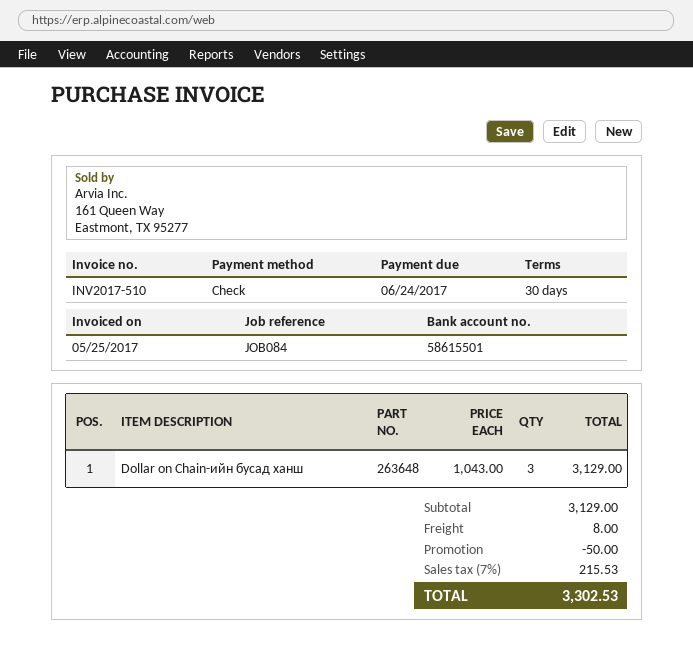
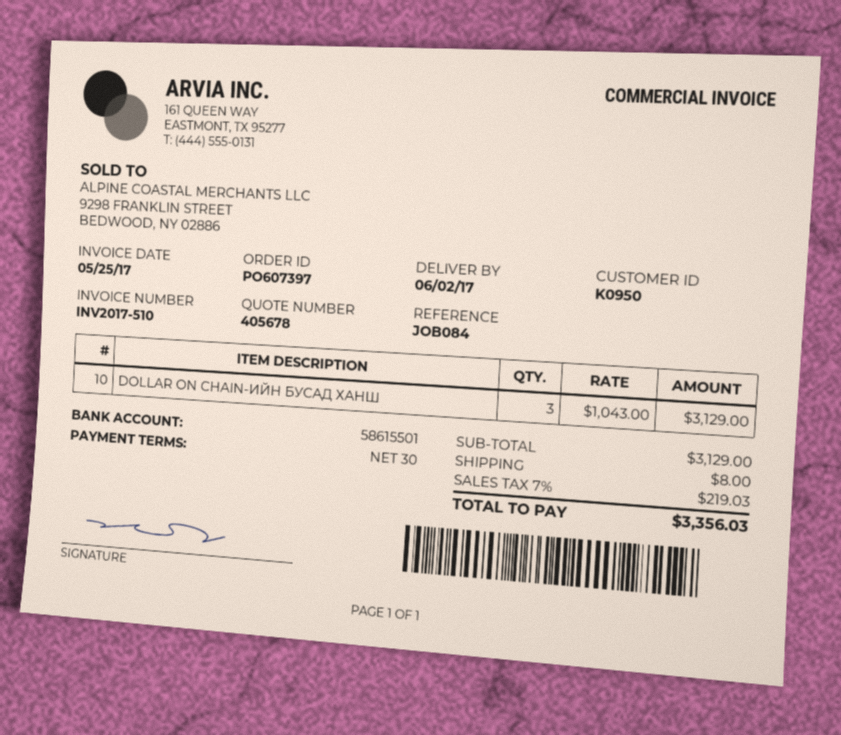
discount: 50.00 -> none
tax: 7% = 215.53 -> 7% = 219.03
total: 3302.53 -> 3356.03

